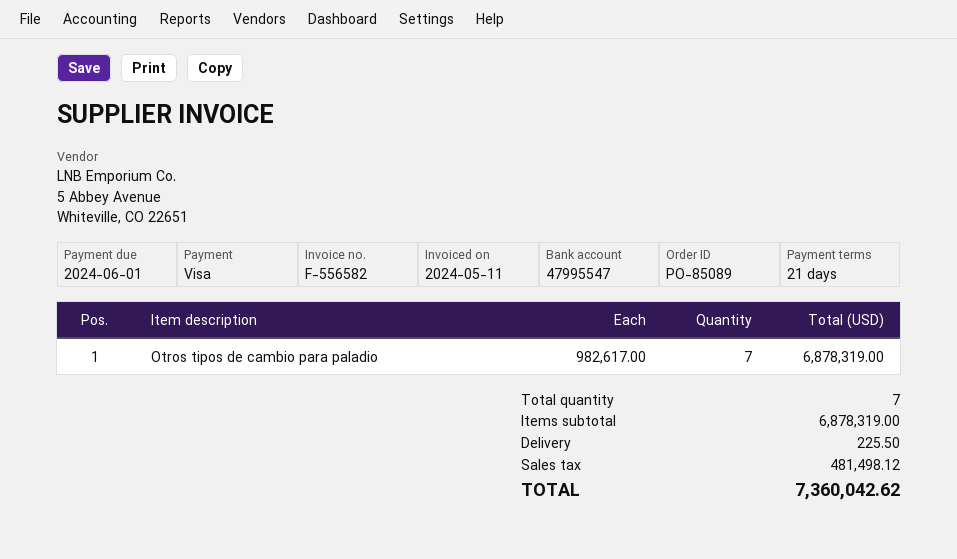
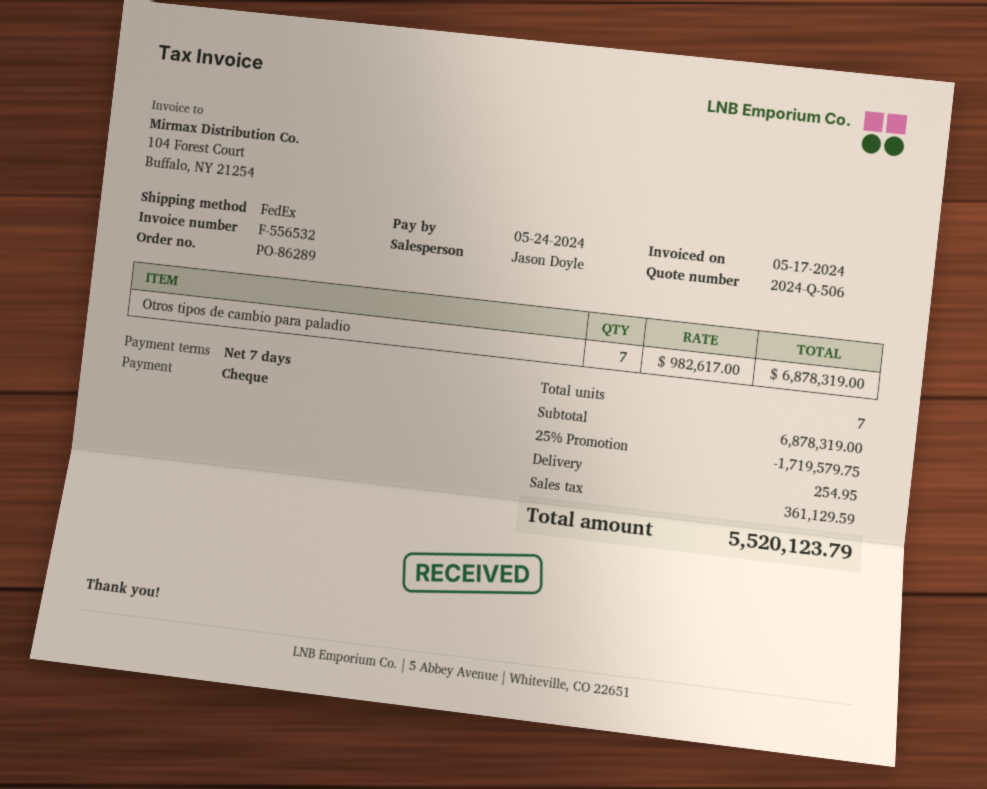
order number: PO-85089 -> PO-86289
invoice number: F-556582 -> F-556532
invoice date: 2024-05-11 -> 2024-05-17
payment terms: 21 days -> 7 days
due date: 2024-06-01 -> 2024-05-24
payment method: Visa -> cheque
discount: none -> 25% = 1719579.75
shipping: 225.50 -> 254.95
tax: 481498.12 -> 361129.59
total: 7360042.62 -> 5520123.79

